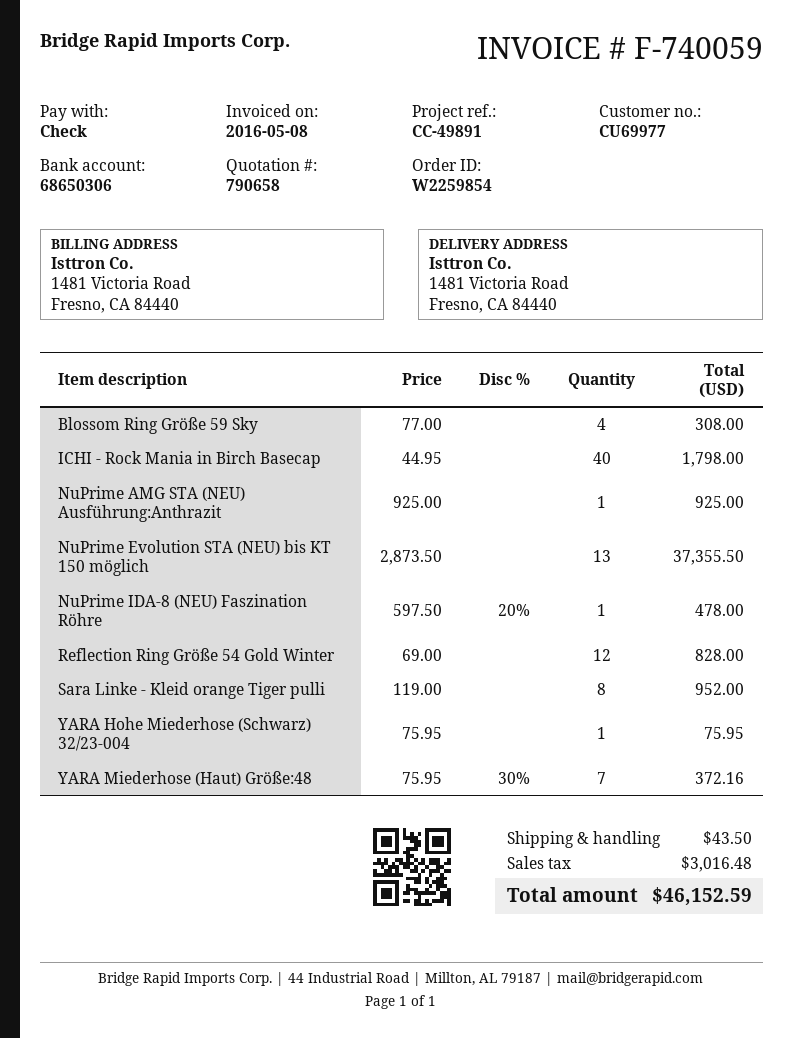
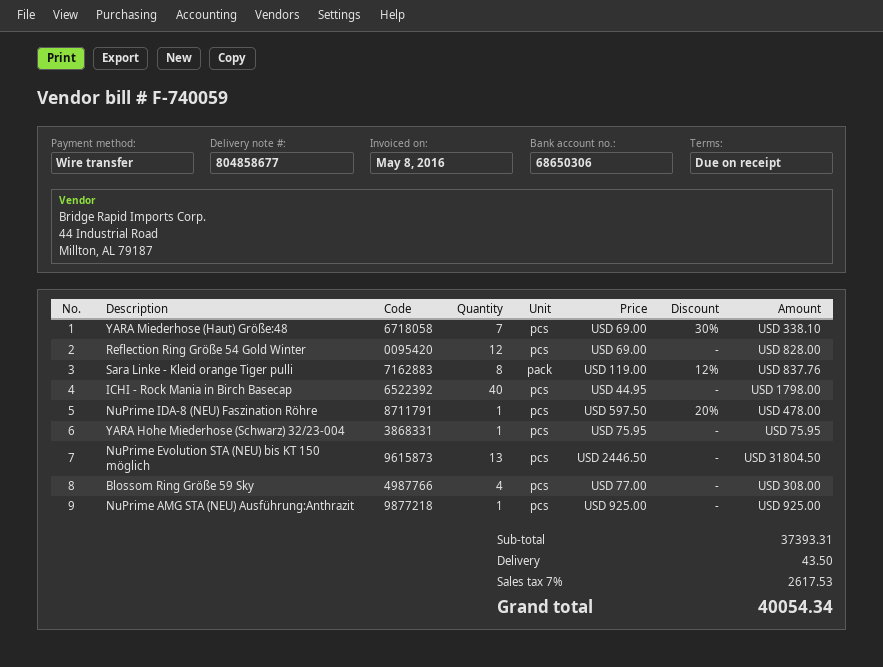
payment method: cheque -> bank transfer
NuPrime Evolution STA (NEU) bis KT 150 möglich: 13 x 2873.50 = 37355.50 -> 13 x 2446.50 = 31804.50
Sara Linke - Kleid orange Tiger pulli: 8 x 119.00 = 952.00 -> 8 x 119.00 - 12% = 837.76
YARA Miederhose (Haut) Größe:48: 7 x 75.95 - 30% = 372.16 -> 7 x 69.00 - 30% = 338.10
tax: 3016.48 -> 2617.53
total: 46152.59 -> 40054.34

